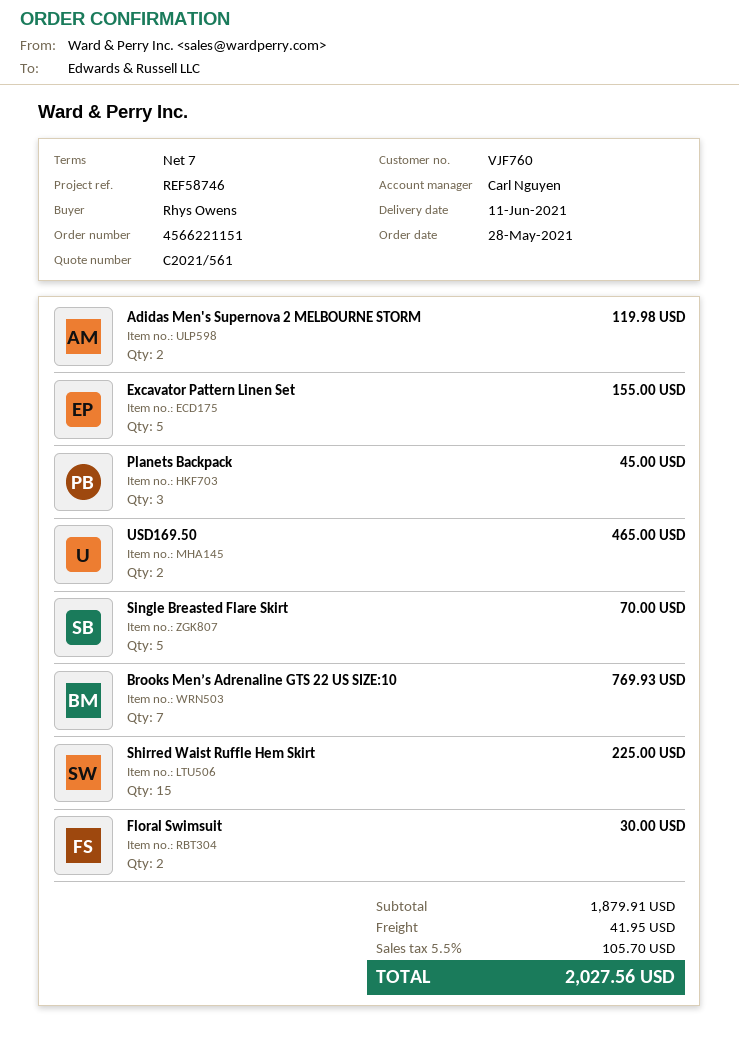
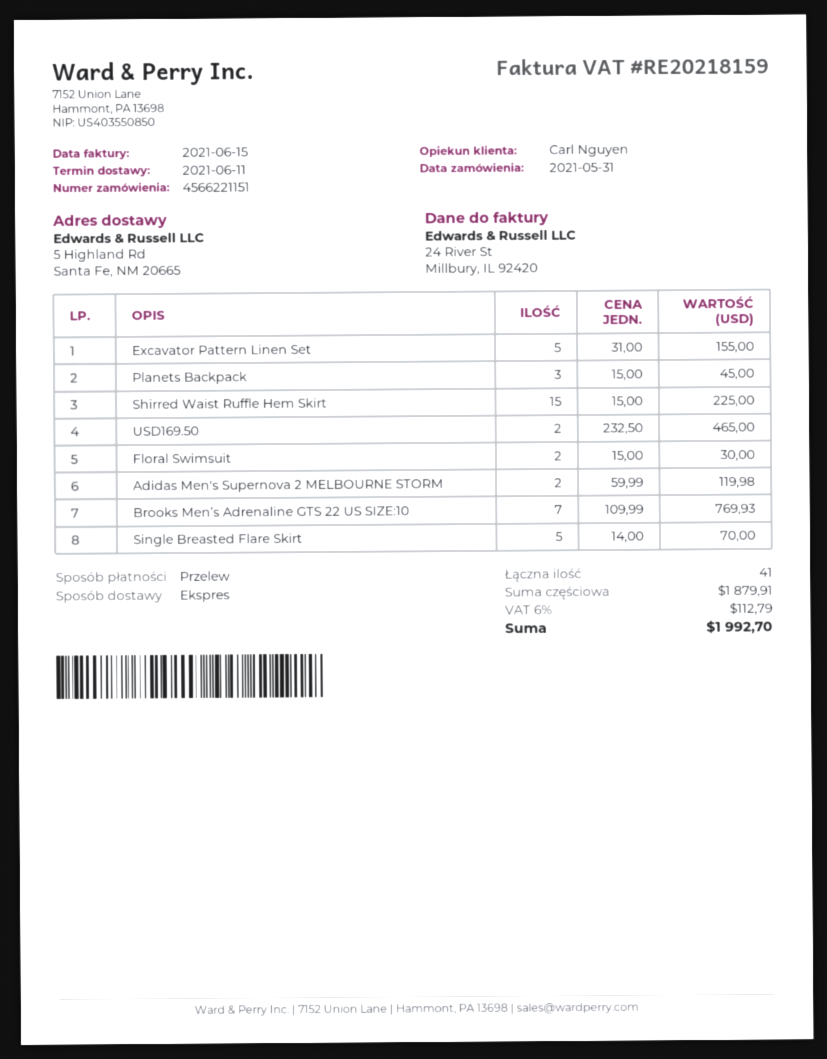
order date: 2021-05-28 -> 2021-05-31
shipping: 41.95 -> none
tax: 5.5% = 105.70 -> 6% = 112.79
total: 2027.56 -> 1992.70

